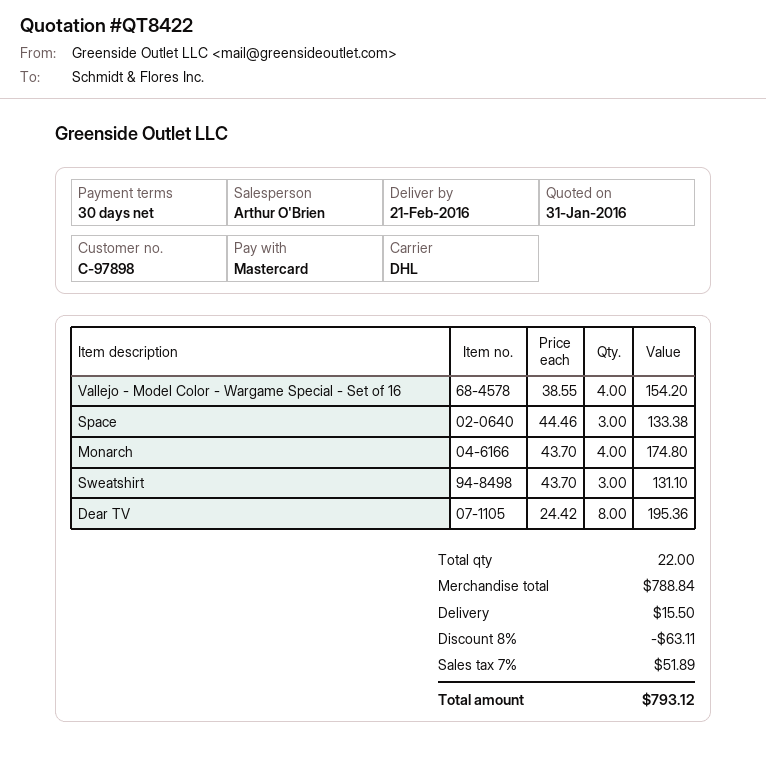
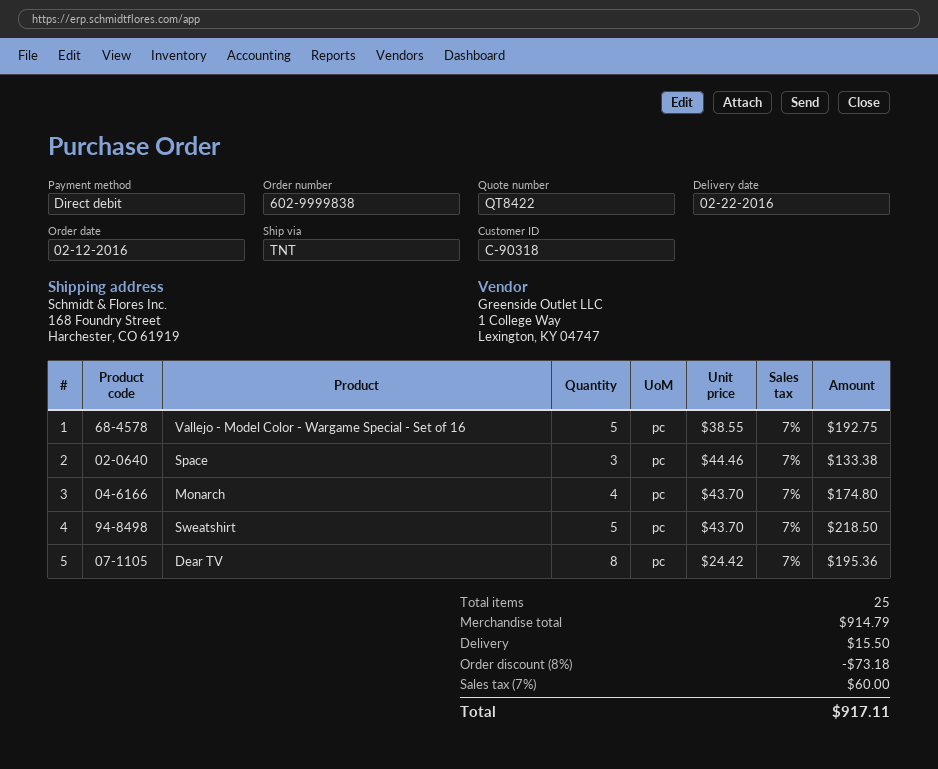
delivery date: 2016-02-21 -> 2016-02-22
customer number: C-97898 -> C-90318
payment method: Mastercard -> direct debit
shipping method: DHL -> TNT
Vallejo - Model Color - Wargame Special - Set of 16: 4 x 38.55 = 154.20 -> 5 x 38.55 = 192.75
Sweatshirt: 3 x 43.70 = 131.10 -> 5 x 43.70 = 218.50
total quantity: 22 -> 25
subtotal: 788.84 -> 914.79
discount: 8% = 63.11 -> 8% = 73.18
tax: 7% = 51.89 -> 7% = 60.00
total: 793.12 -> 917.11

